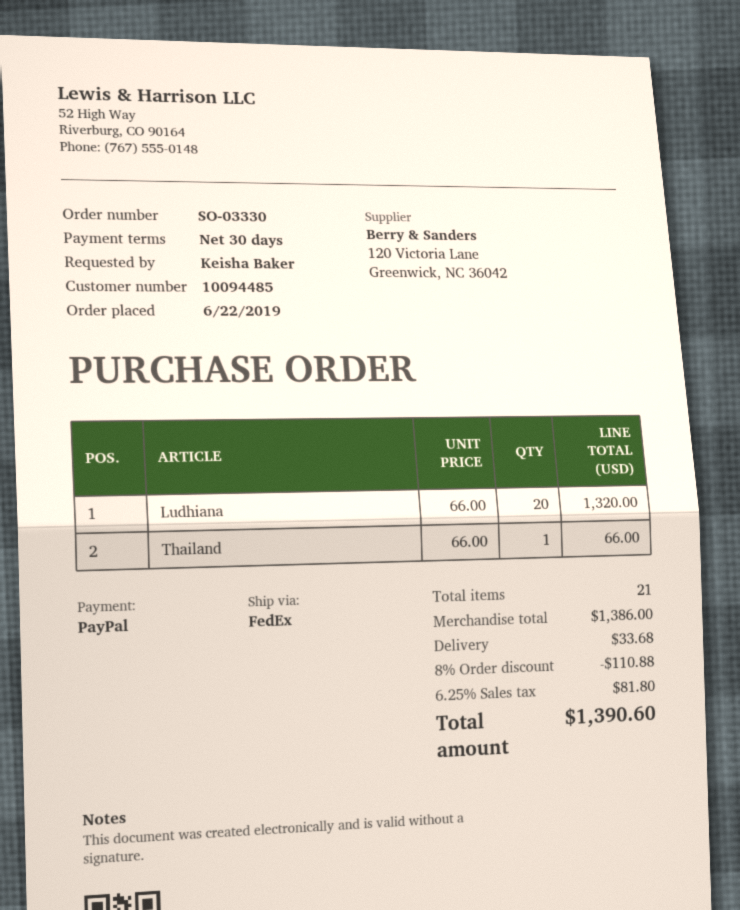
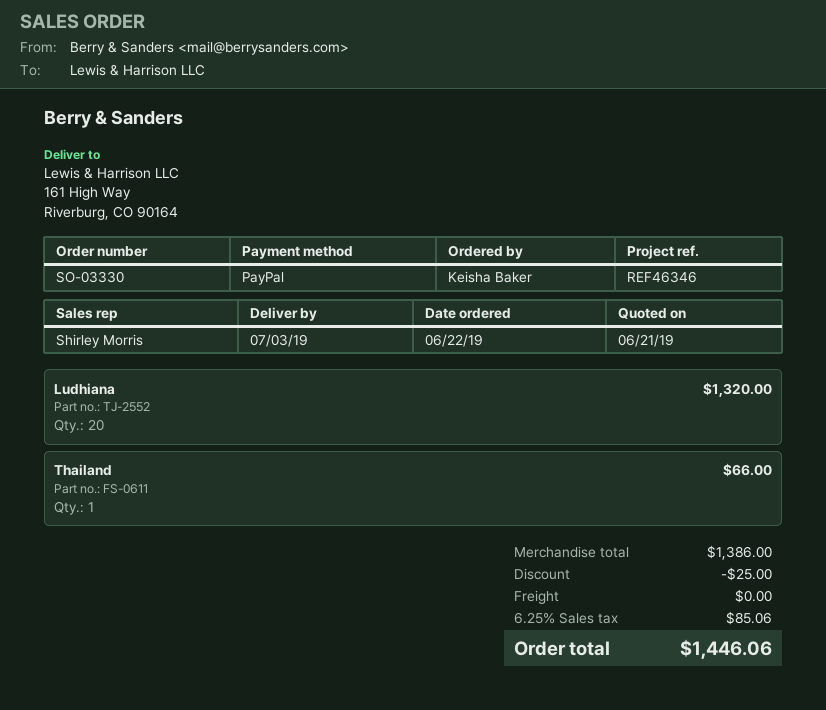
discount: 110.88 -> 25.00
shipping: 33.68 -> 0.00
tax: 6.25% = 81.80 -> 6.25% = 85.06
total: 1390.60 -> 1446.06

